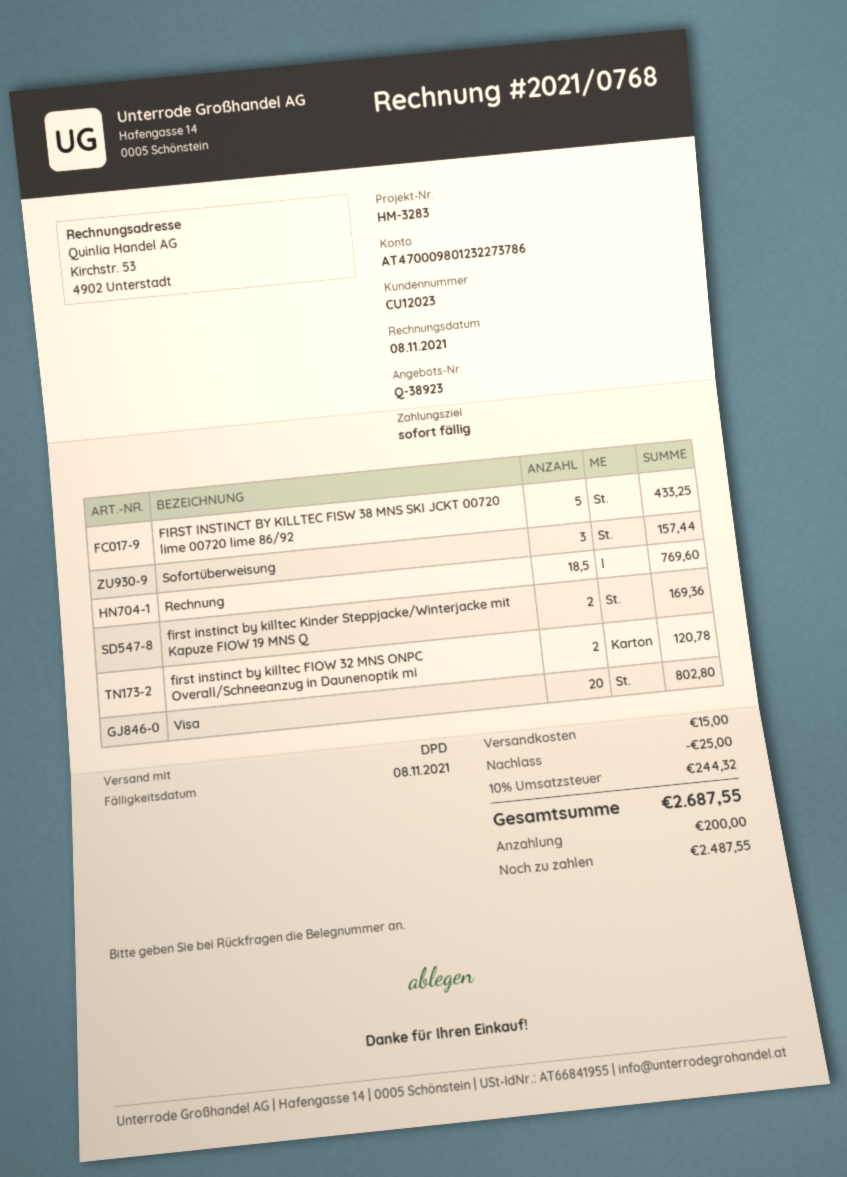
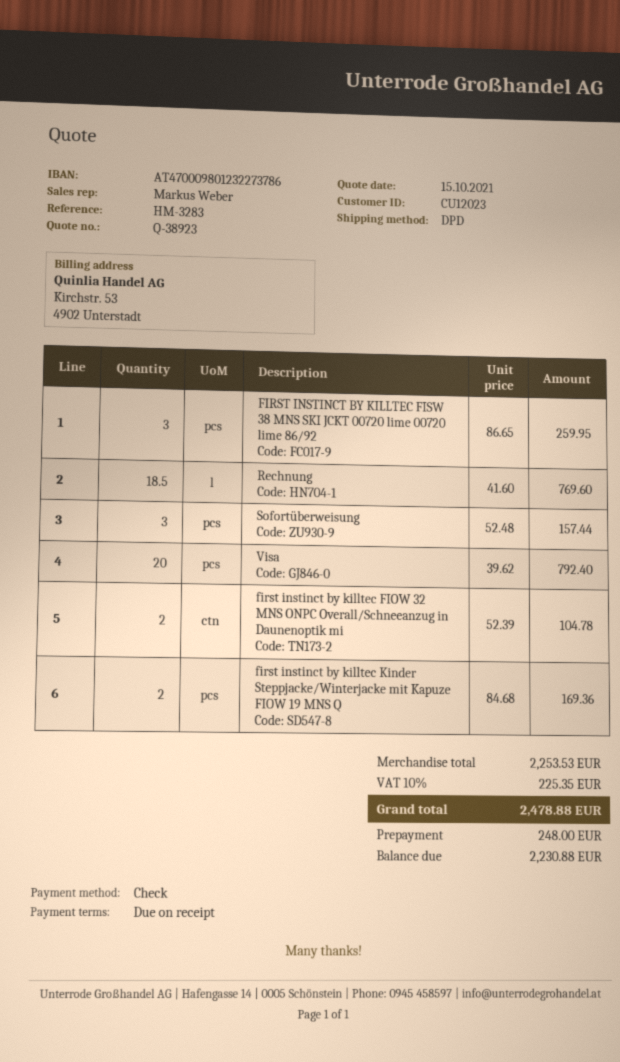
FIRST INSTINCT BY KILLTEC FISW 38 MNS SKI JCKT 00720 lime 00720 lime 86/92: 5 for 433.25 -> 3 for 259.95
first instinct by killtec FIOW 32 MNS ONPC Overall/Schneeanzug in Daunenoptik mi: 2 for 120.78 -> 2 for 104.78
Visa: 20 for 802.80 -> 20 for 792.40
discount: 25.00 -> none
shipping: 15.00 -> none
tax: 10% = 244.32 -> 10% = 225.35
total: 2687.55 -> 2478.88
deposit: 200.00 -> 248.00
balance: 2487.55 -> 2230.88

